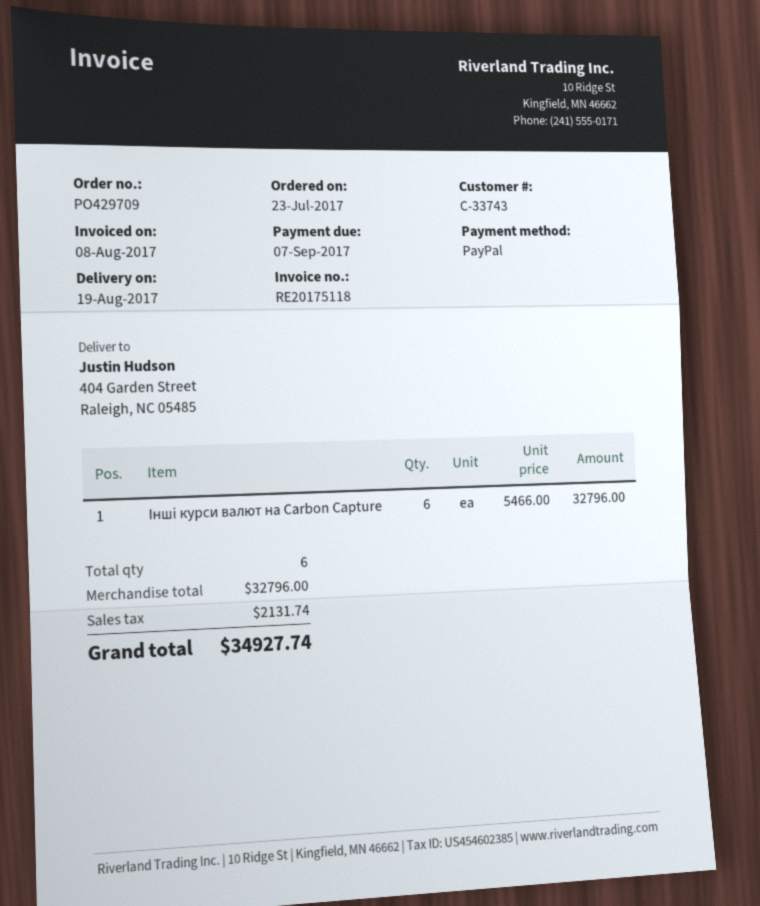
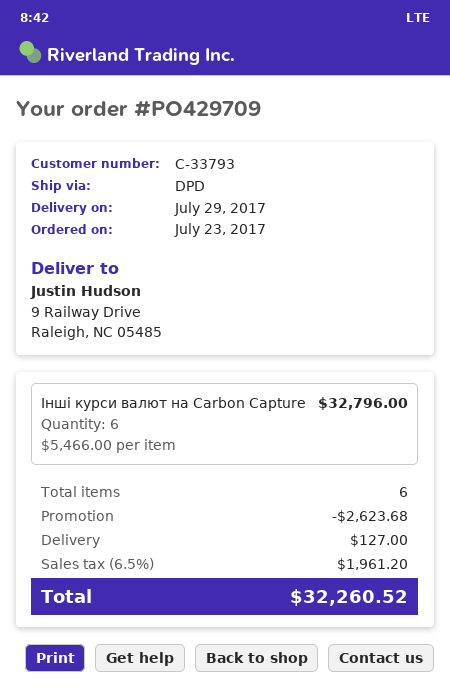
delivery date: 2017-08-19 -> 2017-07-29
customer number: C-33743 -> C-33793
ship to: 404 Garden Street, Raleigh, NC 05485 -> 9 Railway Drive, Raleigh, NC 05485
discount: none -> 2623.68
shipping: none -> 127.00
tax: 2131.74 -> 1961.20
total: 34927.74 -> 32260.52

